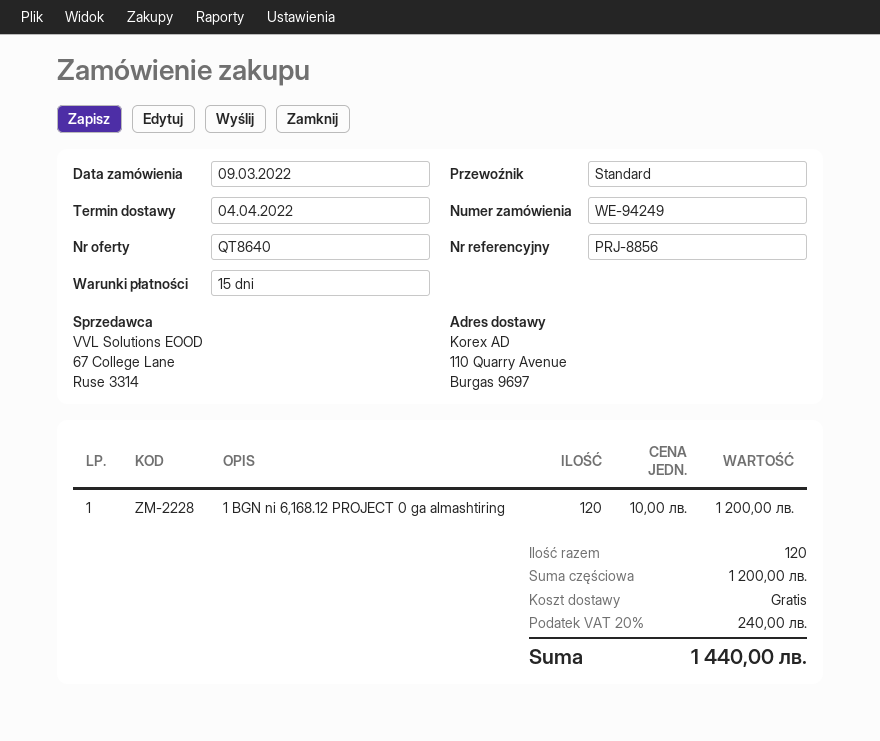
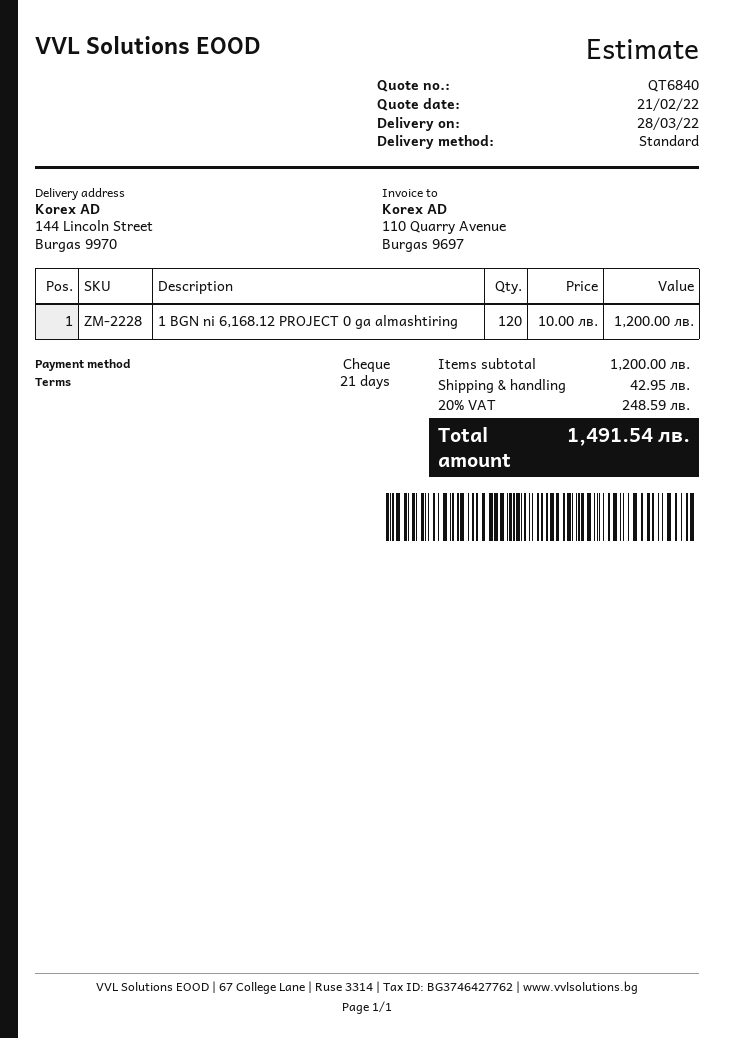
quote number: QT8640 -> QT6840
delivery date: 2022-04-04 -> 2022-03-28
payment terms: 15 days -> 21 days
ship to: 110 Quarry Avenue, Burgas 9697 -> 144 Lincoln Street, Burgas 9970
shipping: 0.00 -> 42.95
tax: 20% = 240.00 -> 20% = 248.59
total: 1440.00 -> 1491.54

